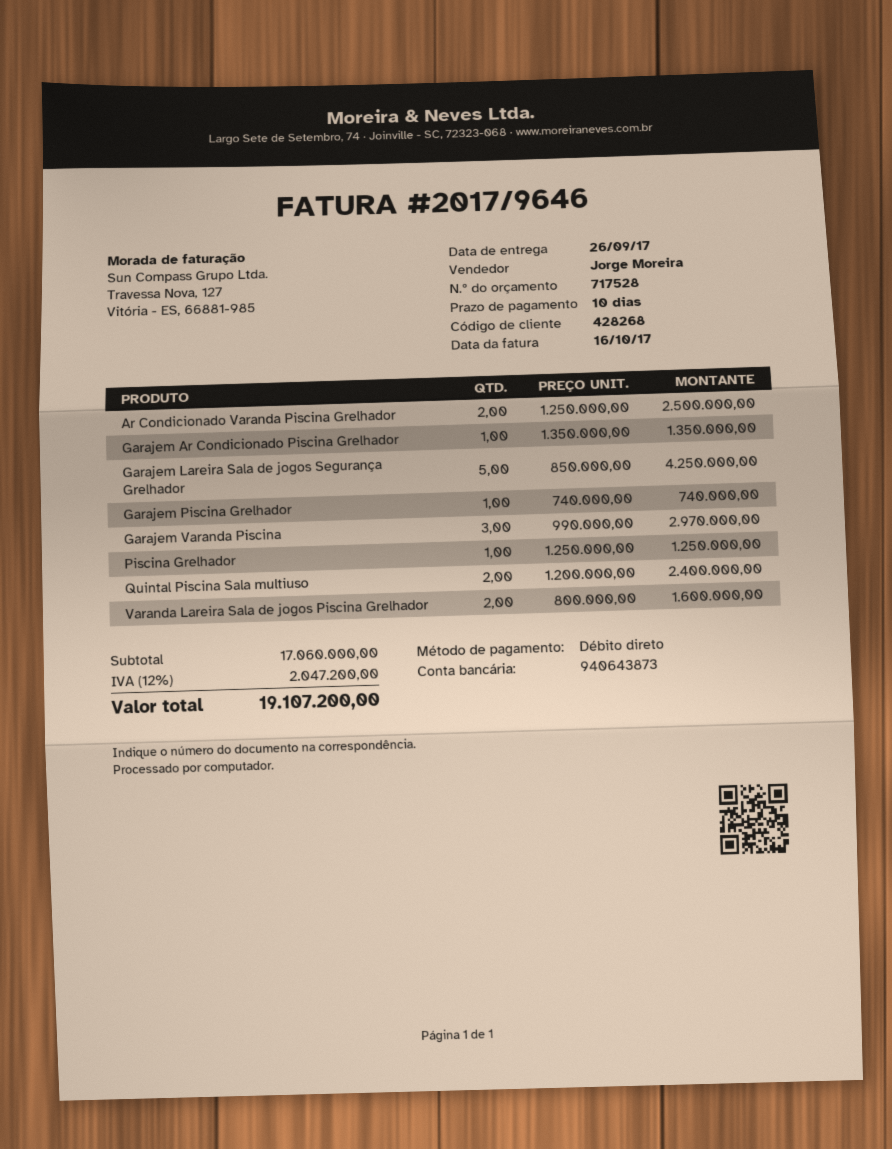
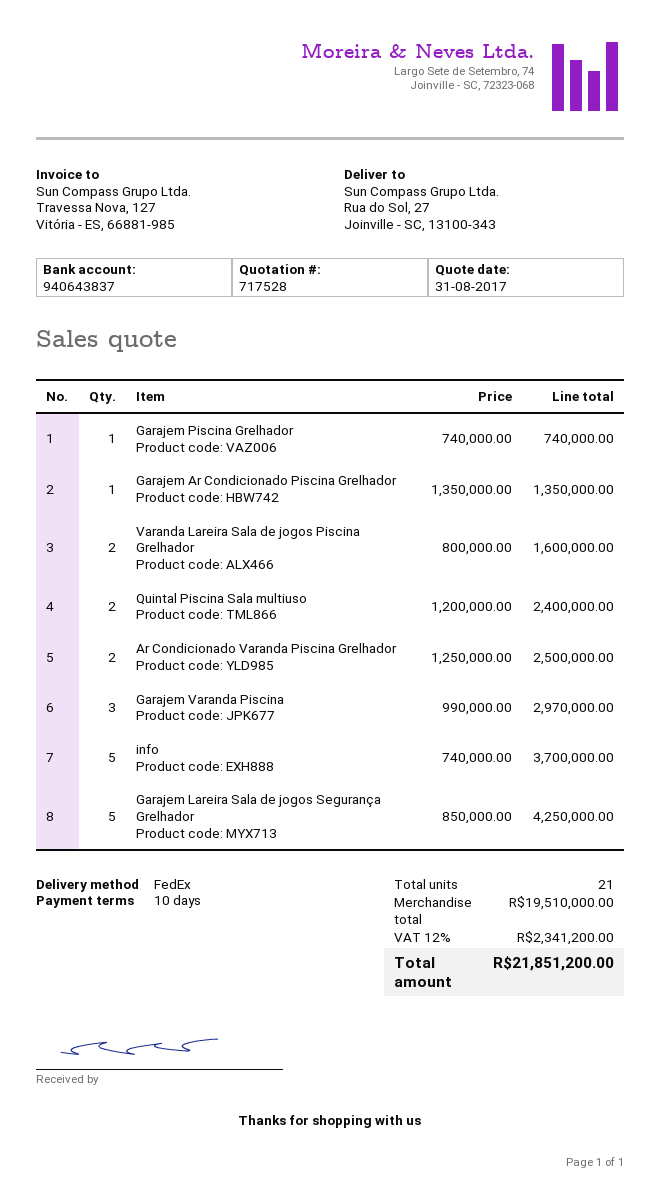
bank account: 940643873 -> 940643837
Piscina Grelhador: 1 x 1250000.00 = 1250000.00 -> none
info: none -> 5 x 740000.00 = 3700000.00
subtotal: 17060000.00 -> 19510000.00
tax: 12% = 2047200.00 -> 12% = 2341200.00
total: 19107200.00 -> 21851200.00

